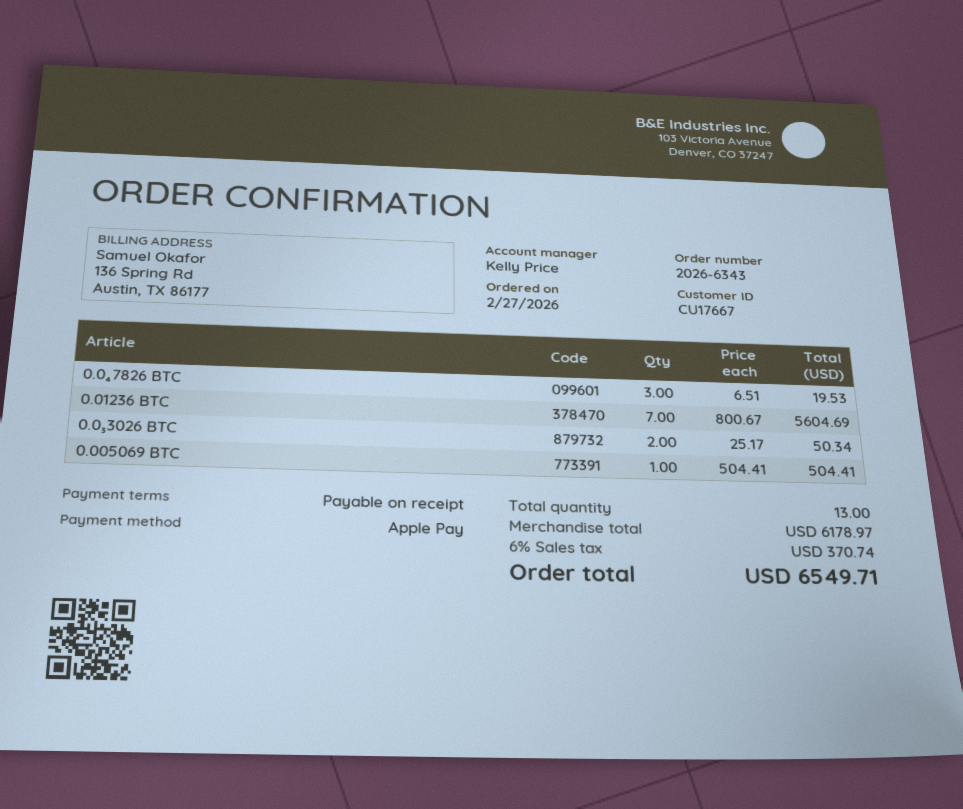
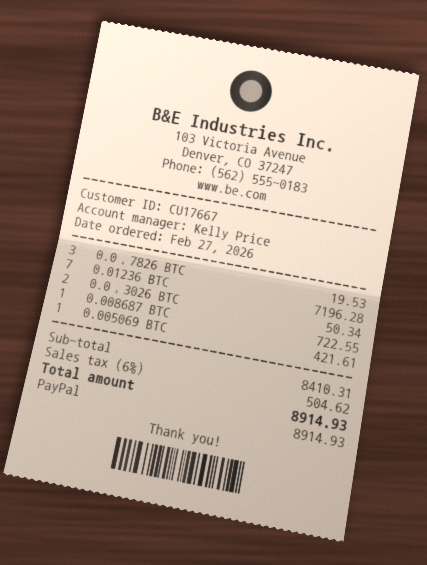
payment method: Apple Pay -> PayPal
0.01236 BTC: 7 for 5604.69 -> 7 for 7196.28
0.005069 BTC: 1 for 504.41 -> 1 for 421.61
0.008687 BTC: none -> 1 for 722.55
subtotal: 6178.97 -> 8410.31
tax: 6% = 370.74 -> 6% = 504.62
total: 6549.71 -> 8914.93

